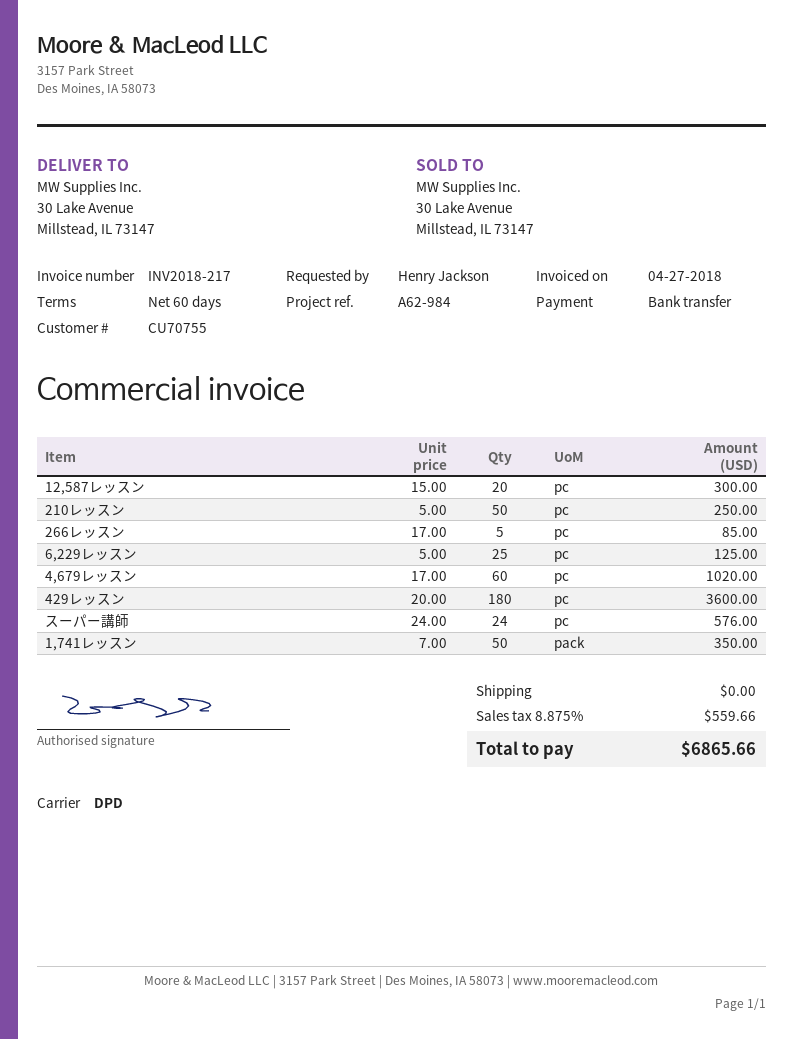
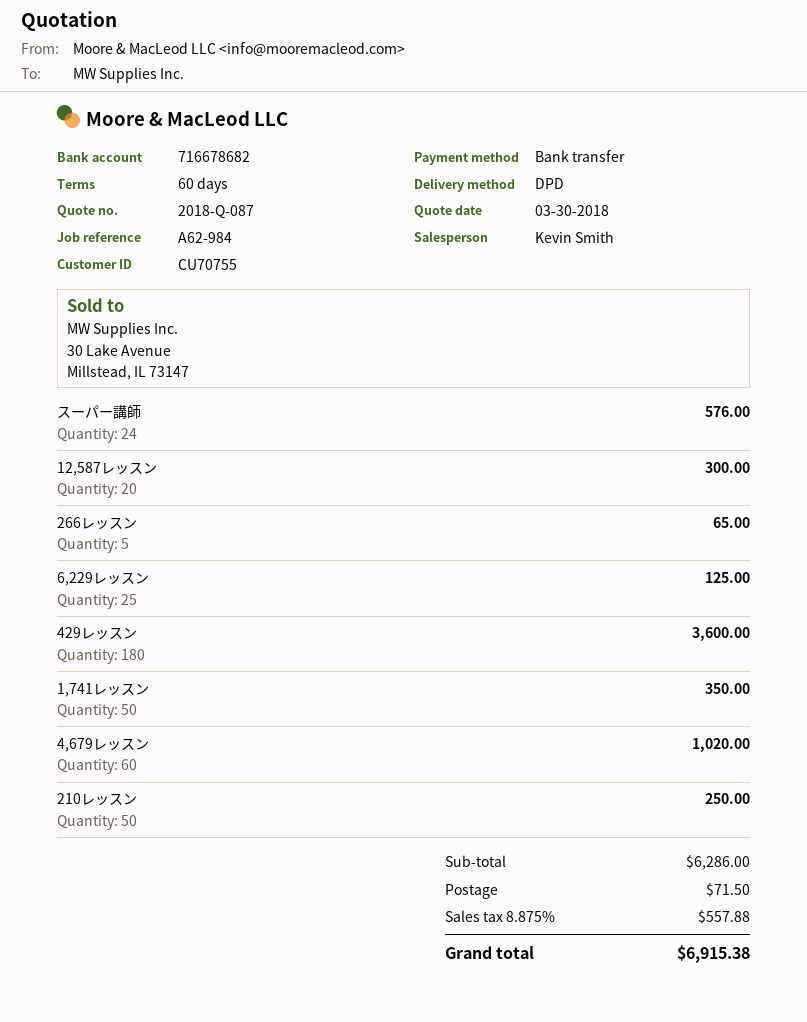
266レッスン: 5 for 85.00 -> 5 for 65.00
shipping: 0.00 -> 71.50
tax: 8.875% = 559.66 -> 8.875% = 557.88
total: 6865.66 -> 6915.38

